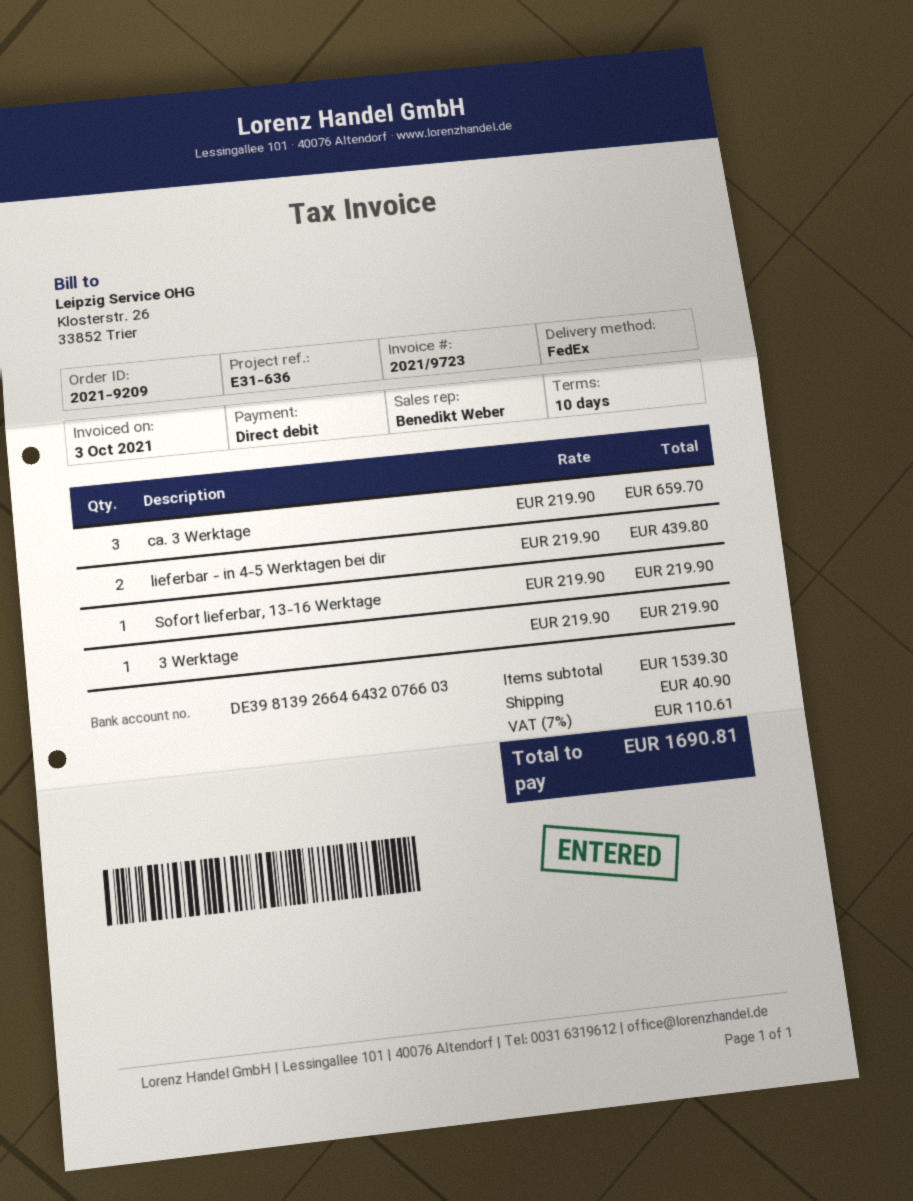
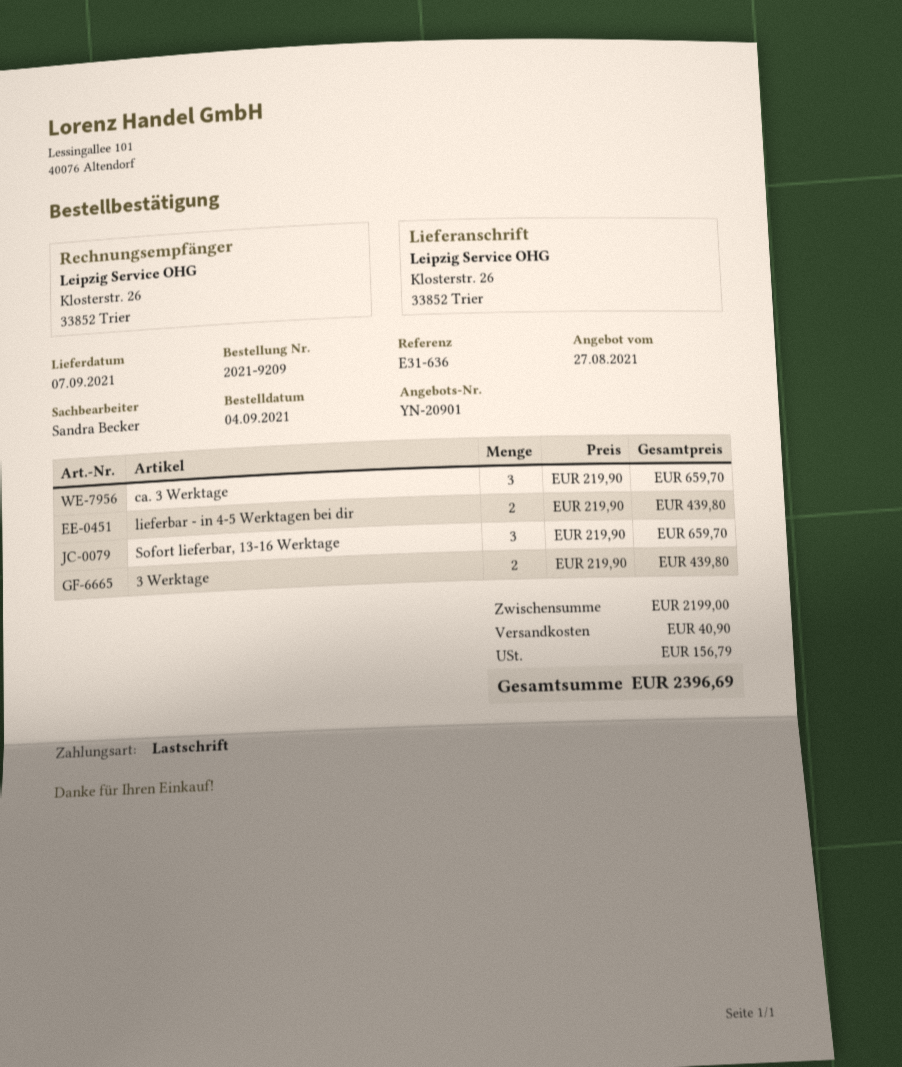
sales rep: Benedikt Weber -> Sandra Becker
Sofort lieferbar, 13-16 Werktage: 1 x 219.90 = 219.90 -> 3 x 219.90 = 659.70
3 Werktage: 1 x 219.90 = 219.90 -> 2 x 219.90 = 439.80
subtotal: 1539.30 -> 2199.00
tax: 110.61 -> 156.79
total: 1690.81 -> 2396.69

